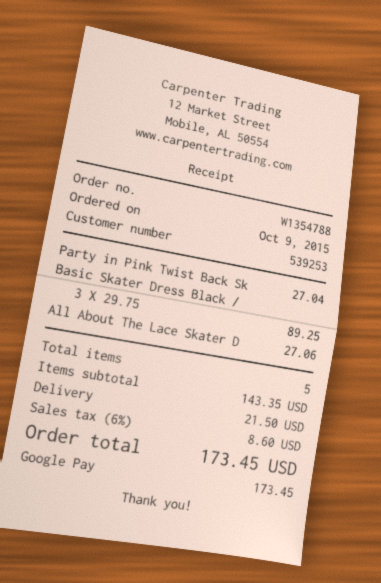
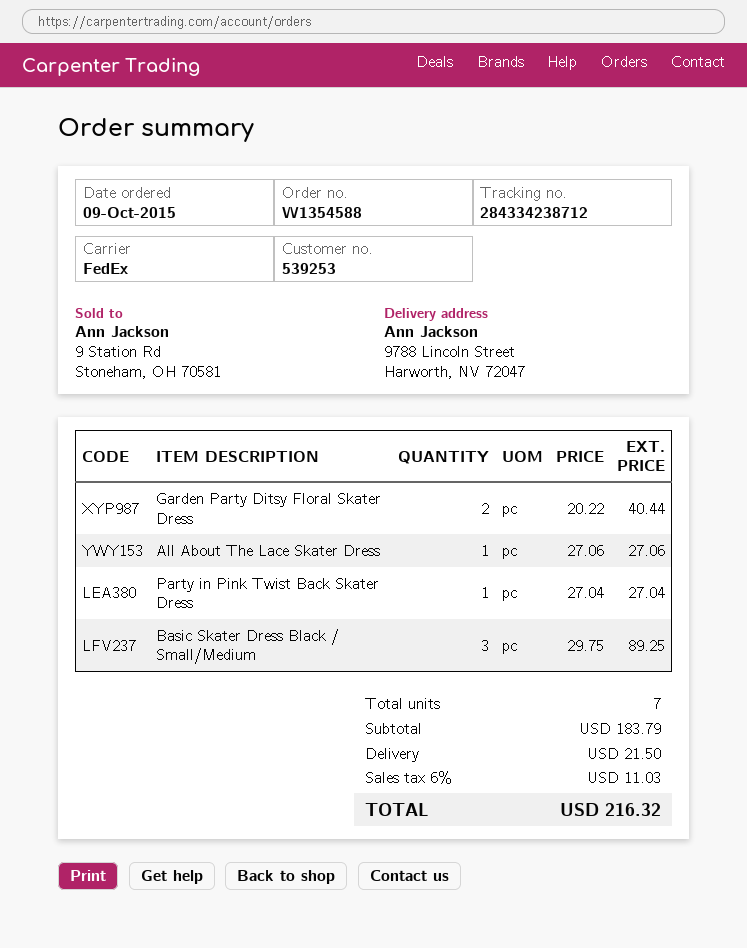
order number: W1354788 -> W1354588
Garden Party Ditsy Floral Skater Dress: none -> 2 x 20.22 = 40.44
total quantity: 5 -> 7
subtotal: 143.35 -> 183.79
tax: 6% = 8.60 -> 6% = 11.03
total: 173.45 -> 216.32

